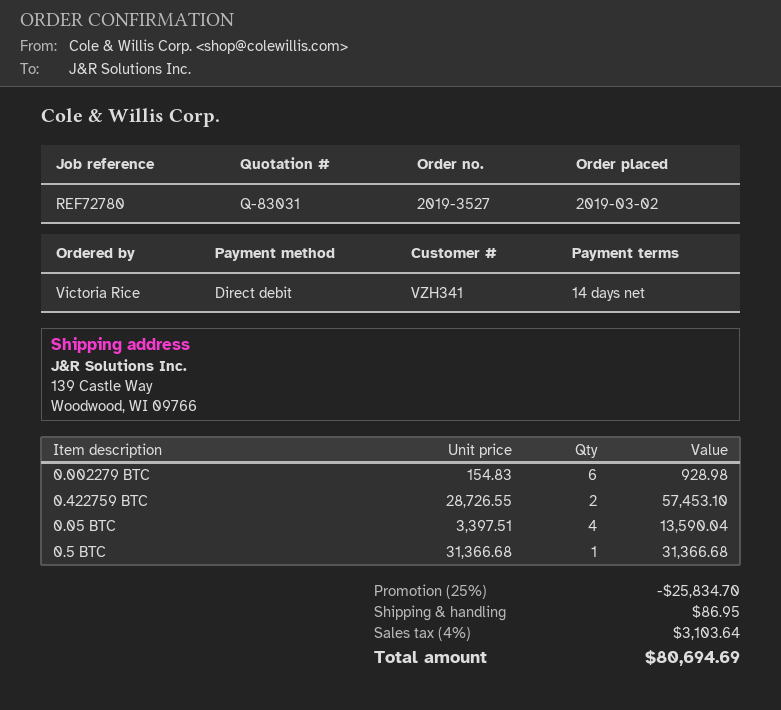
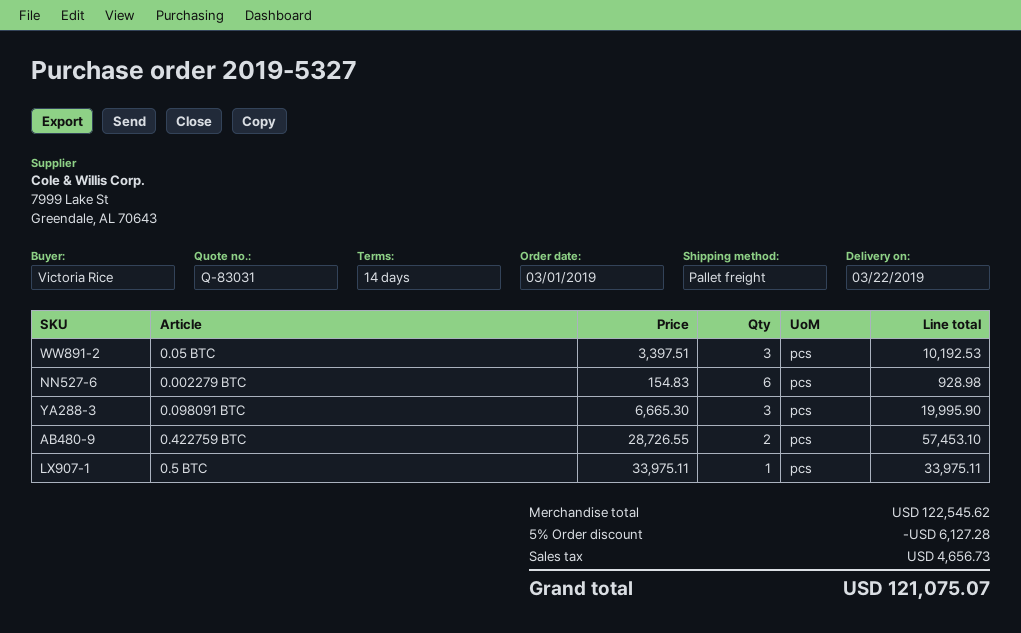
order number: 2019-3527 -> 2019-5327
order date: 2019-03-02 -> 2019-03-01
0.05 BTC: 4 x 3397.51 = 13590.04 -> 3 x 3397.51 = 10192.53
0.5 BTC: 1 x 31366.68 = 31366.68 -> 1 x 33975.11 = 33975.11
0.098091 BTC: none -> 3 x 6665.30 = 19995.90
discount: 25% = 25834.70 -> 5% = 6127.28
shipping: 86.95 -> none
tax: 3103.64 -> 4656.73
total: 80694.69 -> 121075.07

